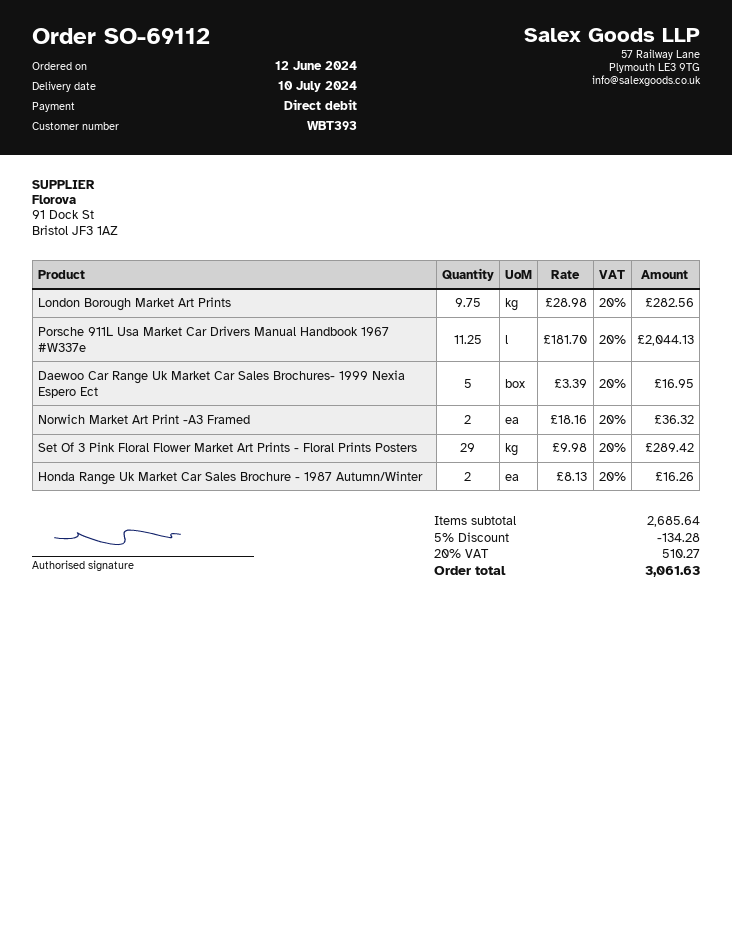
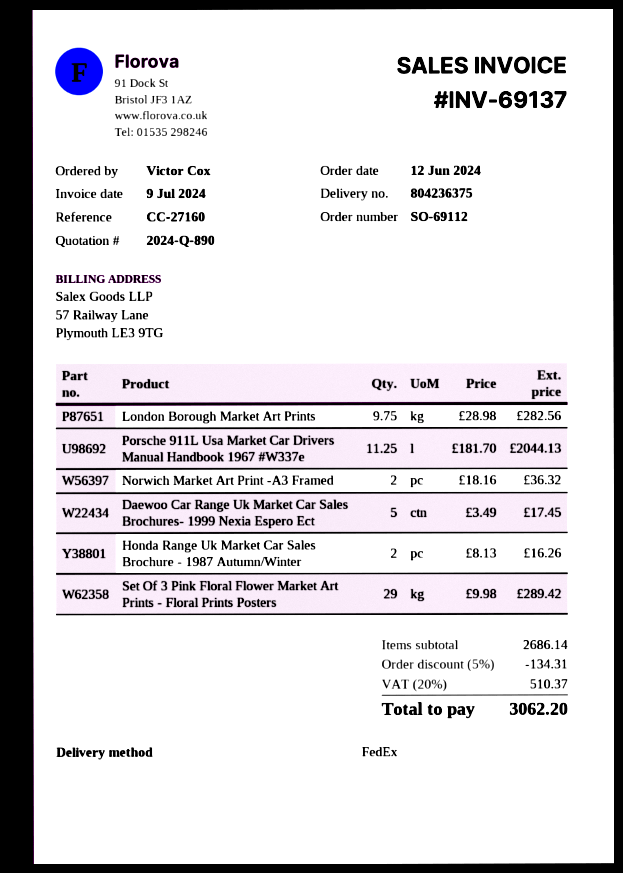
Daewoo Car Range Uk Market Car Sales Brochures- 1999 Nexia Espero Ect: 5 x 3.39 = 16.95 -> 5 x 3.49 = 17.45
subtotal: 2685.64 -> 2686.14
discount: 5% = 134.28 -> 5% = 134.31
tax: 20% = 510.27 -> 20% = 510.37
total: 3061.63 -> 3062.20

